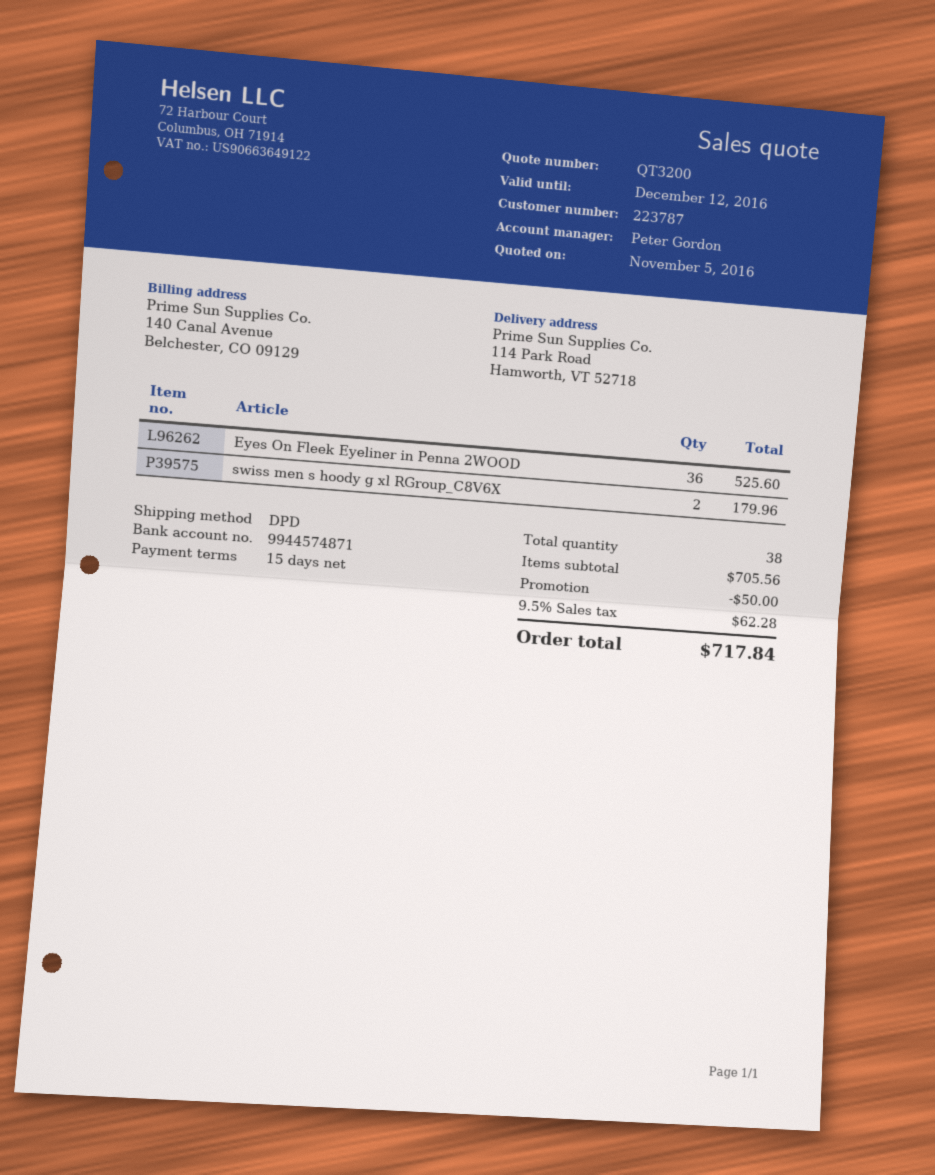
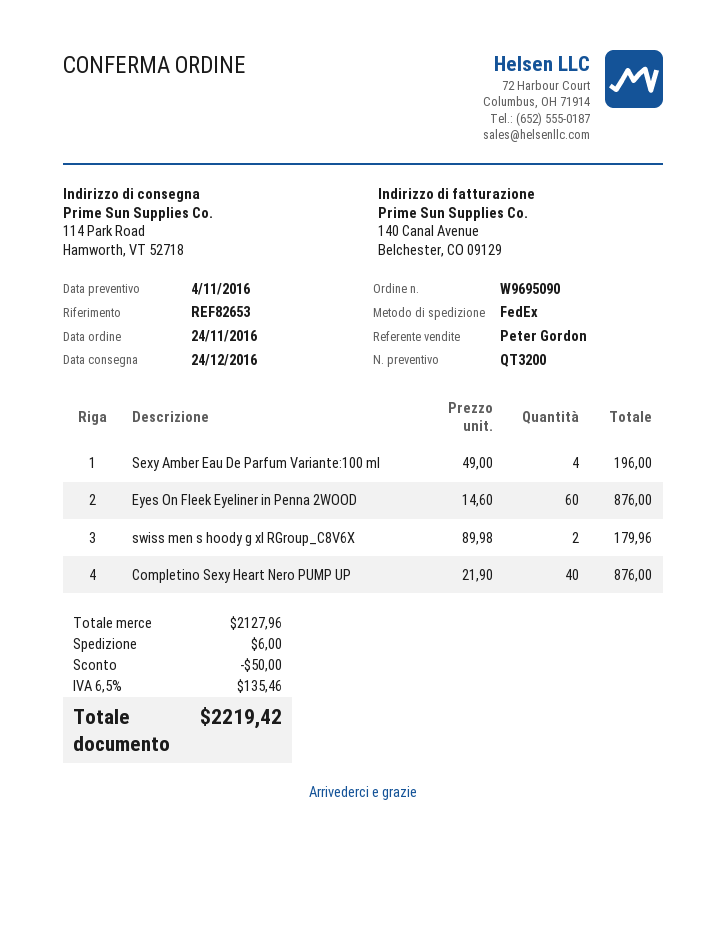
quote date: 2016-11-05 -> 2016-11-04
shipping method: DPD -> FedEx
Eyes On Fleek Eyeliner in Penna 2WOOD: 36 for 525.60 -> 60 for 876.00
Sexy Amber Eau De Parfum Variante:100 ml: none -> 4 for 196.00
Completino Sexy Heart Nero PUMP UP: none -> 40 for 876.00
subtotal: 705.56 -> 2127.96
shipping: none -> 6.00
tax: 9.5% = 62.28 -> 6.5% = 135.46
total: 717.84 -> 2219.42

